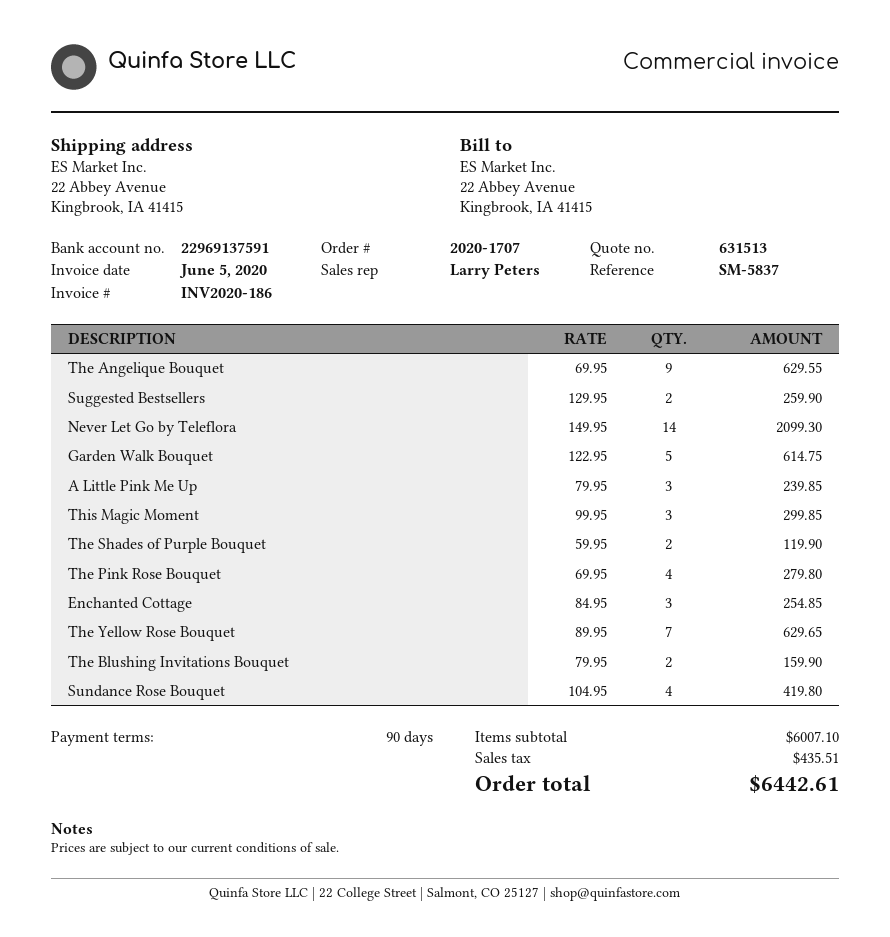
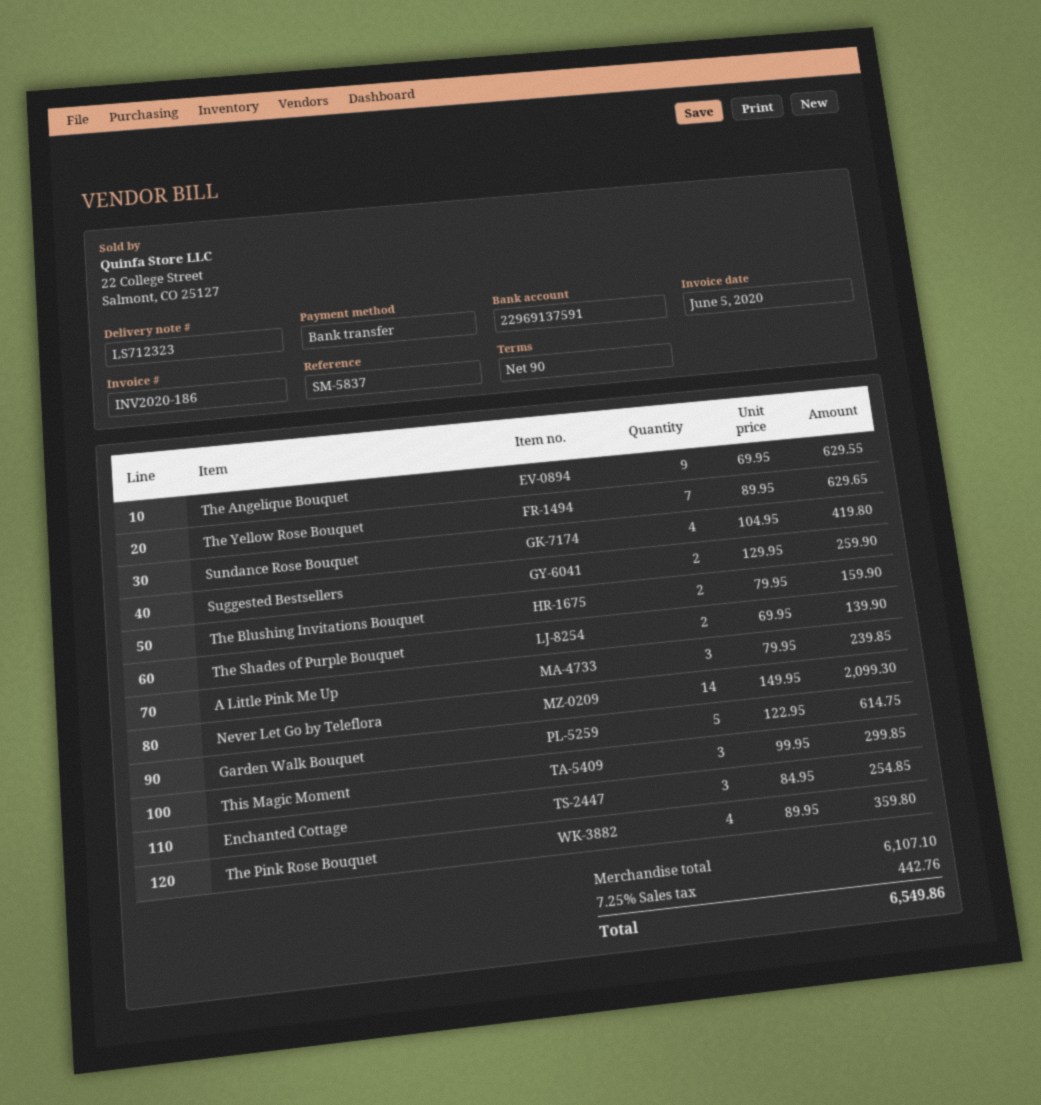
The Shades of Purple Bouquet: 2 x 59.95 = 119.90 -> 2 x 69.95 = 139.90
The Pink Rose Bouquet: 4 x 69.95 = 279.80 -> 4 x 89.95 = 359.80
subtotal: 6007.10 -> 6107.10
tax: 435.51 -> 442.76
total: 6442.61 -> 6549.86

